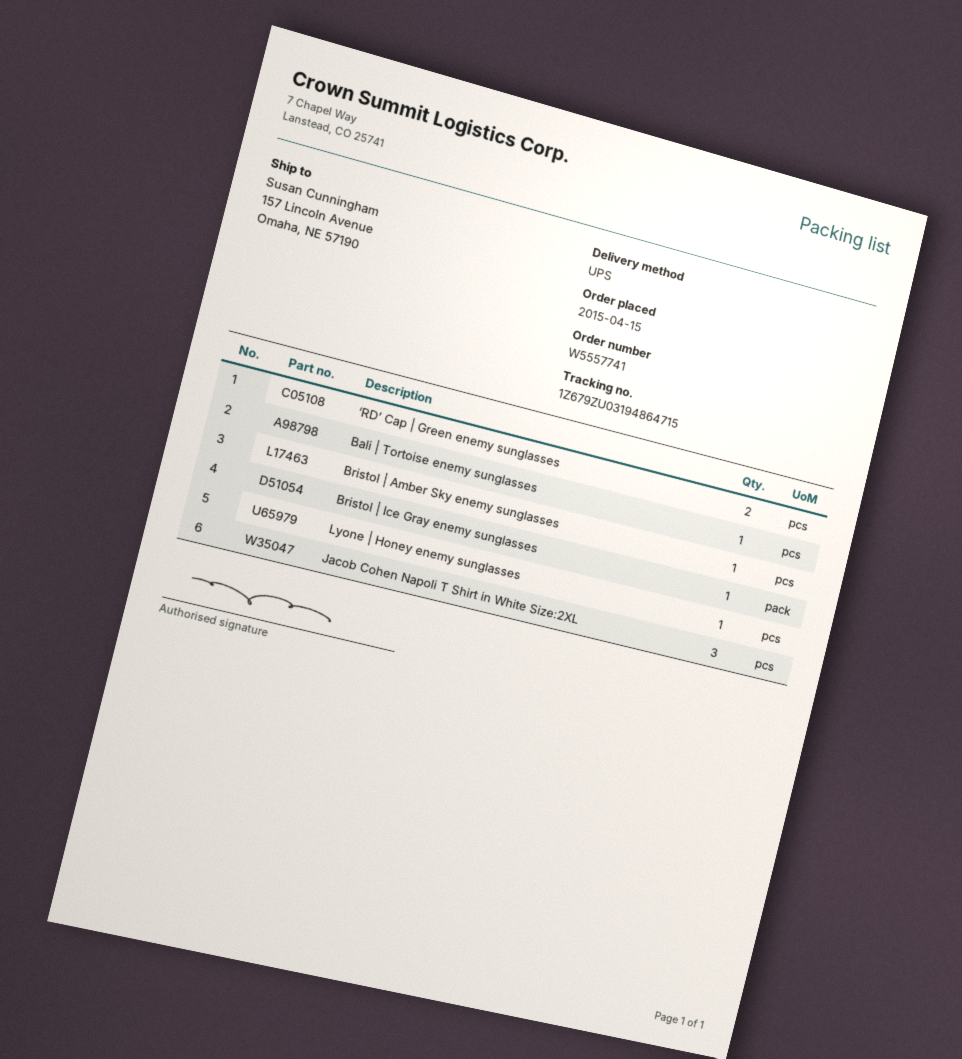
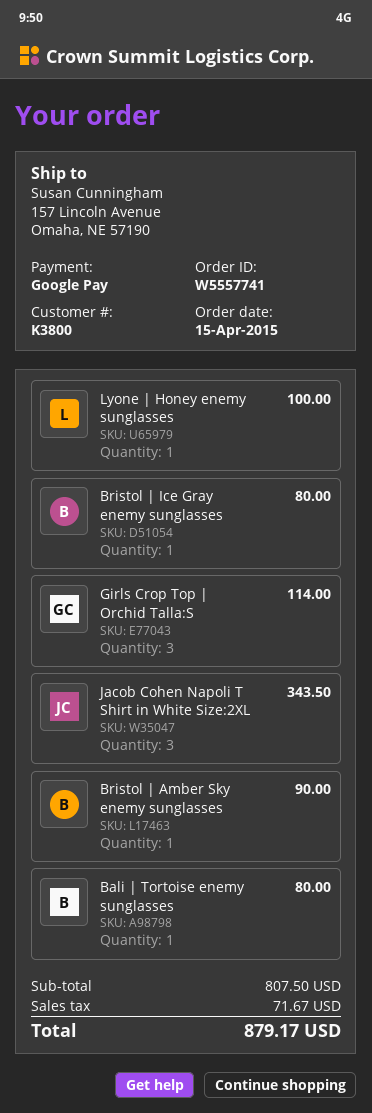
‘RD’ Cap | Green enemy sunglasses: 2 -> none
Girls Crop Top | Orchid Talla:S: none -> 3

